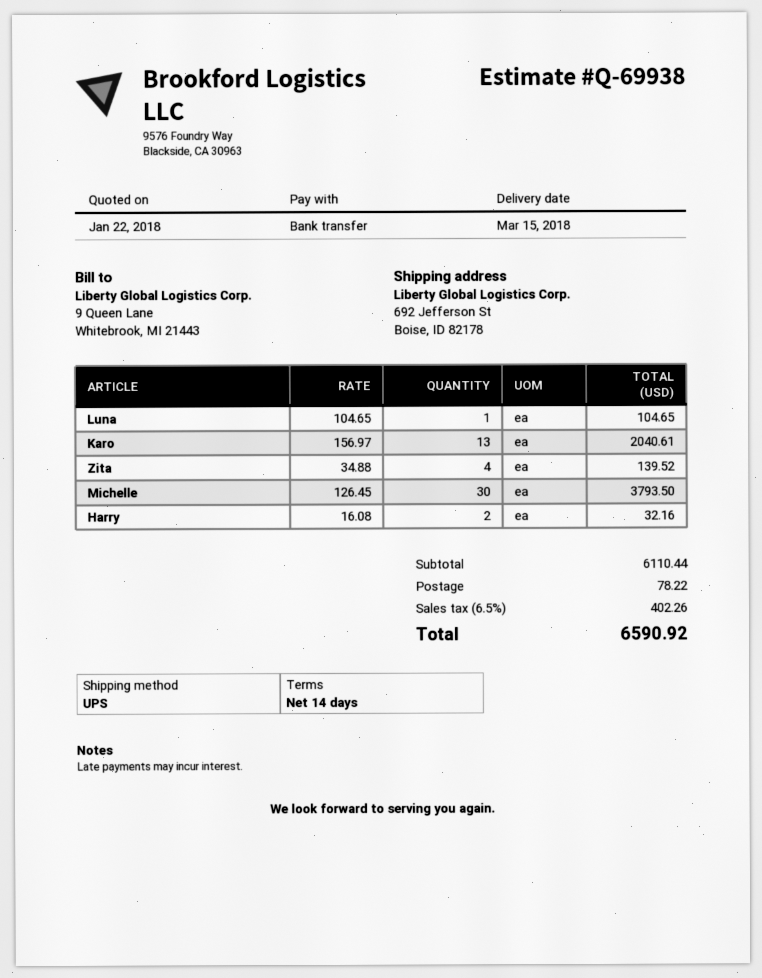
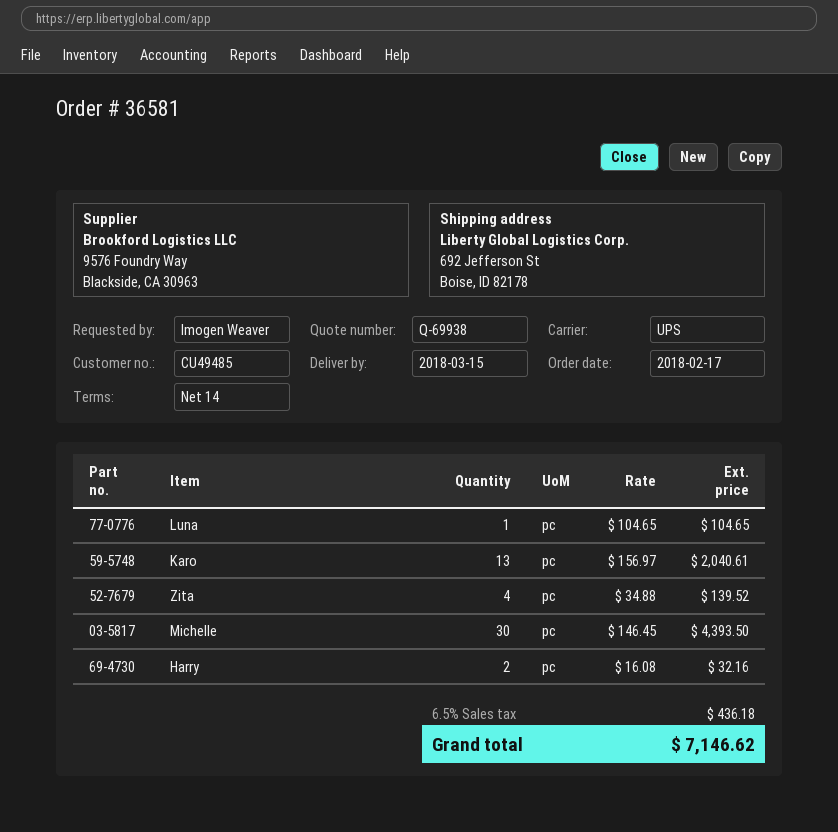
Michelle: 30 x 126.45 = 3793.50 -> 30 x 146.45 = 4393.50
shipping: 78.22 -> none
tax: 6.5% = 402.26 -> 6.5% = 436.18
total: 6590.92 -> 7146.62

